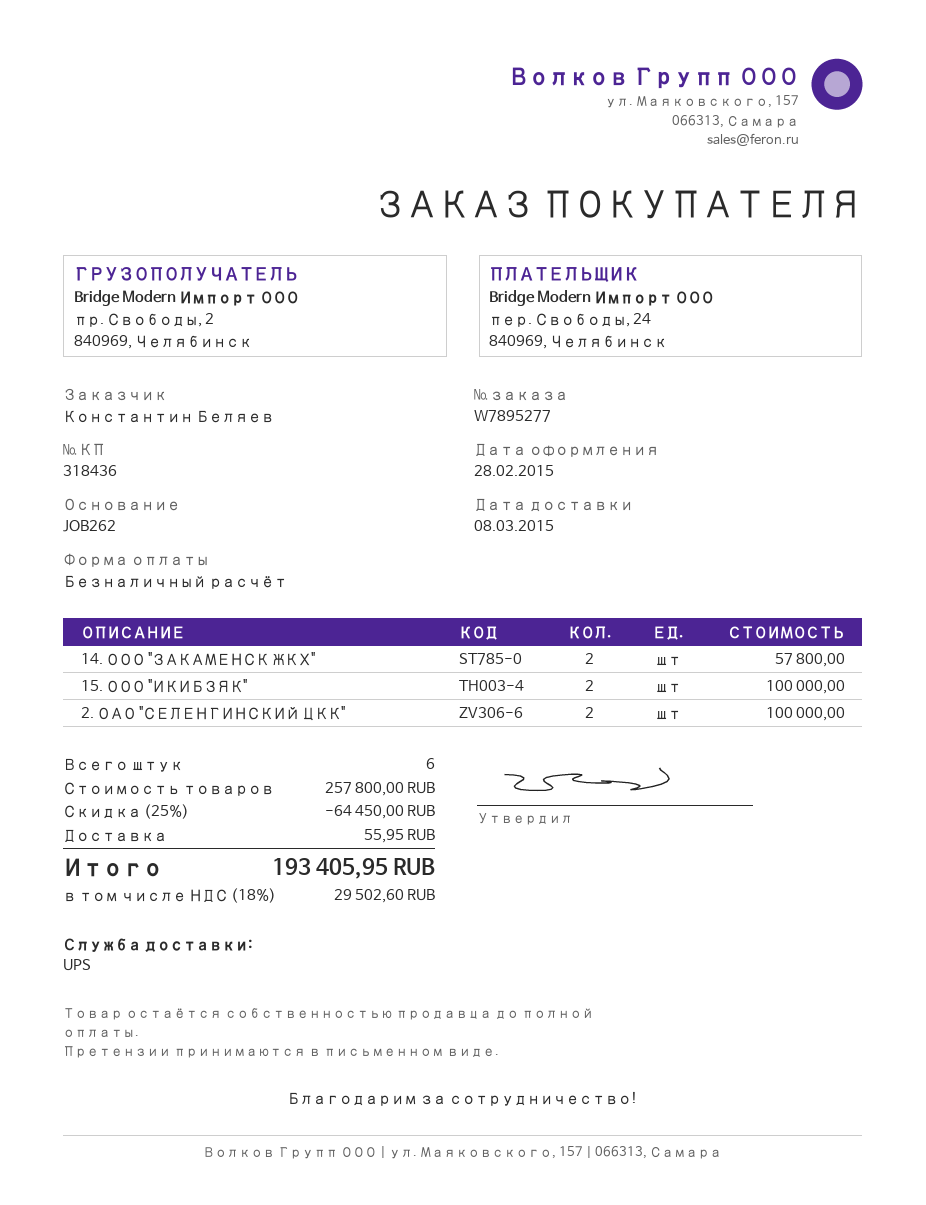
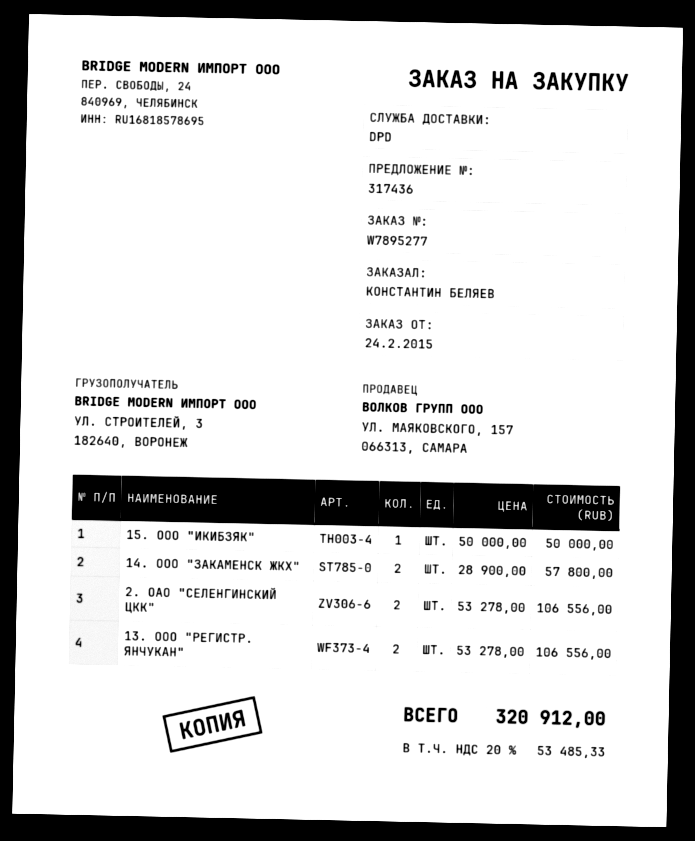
quote number: 318436 -> 317436
order date: 2015-02-28 -> 2015-02-24
shipping method: UPS -> DPD
ship to: пр. Свободы, 2, 840969, Челябинск -> УЛ. СТРОИТЕЛЕЙ, 3, 182640, ВОРОНЕЖ
15. ООО "ИКИБЗЯК": 2 for 100000.00 -> 1 for 50000.00
2. ОАО "СЕЛЕНГИНСКИЙ ЦКК": 2 for 100000.00 -> 2 for 106556.00
13. ООО "РЕГИСТР. ЯНЧУКАН": none -> 2 for 106556.00
discount: 25% = 64450.00 -> none
shipping: 55.95 -> none
tax: 18% = 29502.60 -> 20% = 53485.33
total: 193405.95 -> 320912.00

